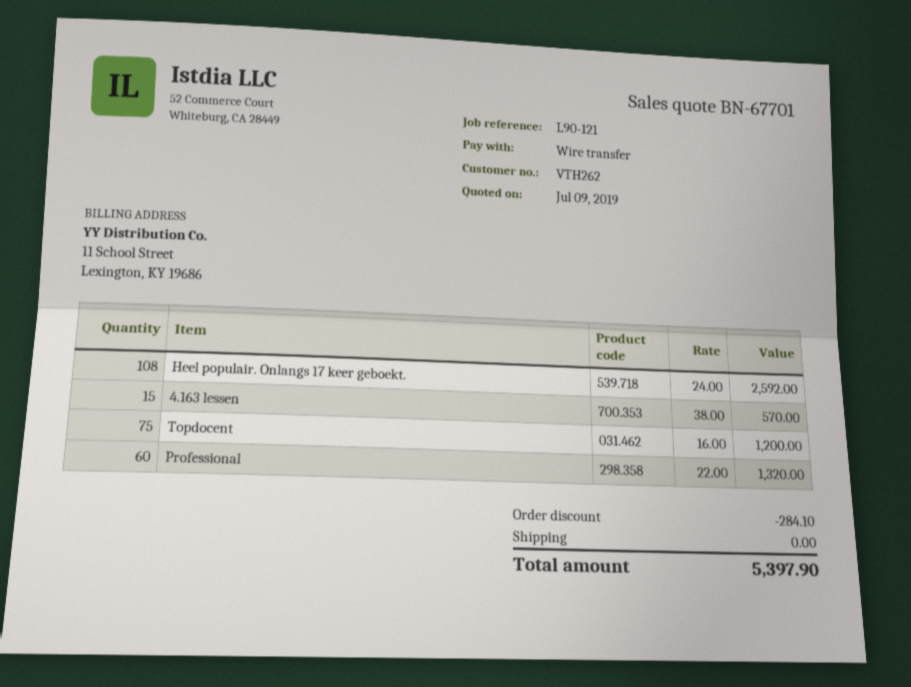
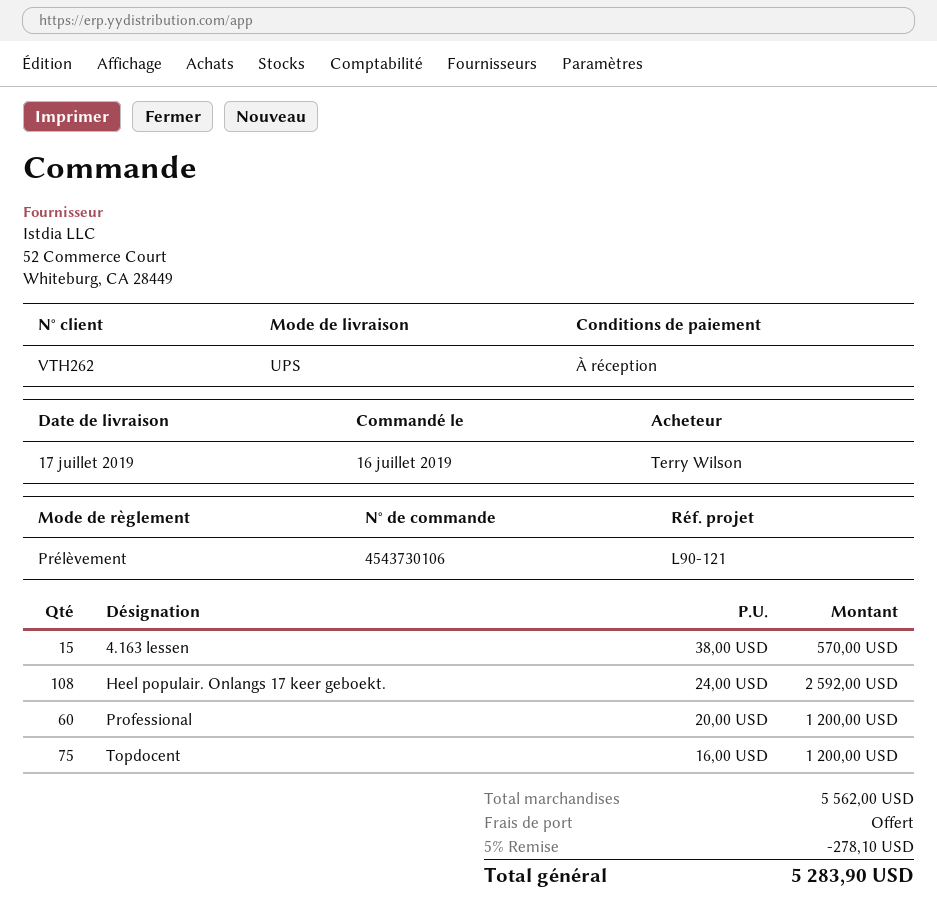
payment method: bank transfer -> direct debit
Professional: 60 x 22.00 = 1320.00 -> 60 x 20.00 = 1200.00
discount: 284.10 -> 278.10
total: 5397.90 -> 5283.90

